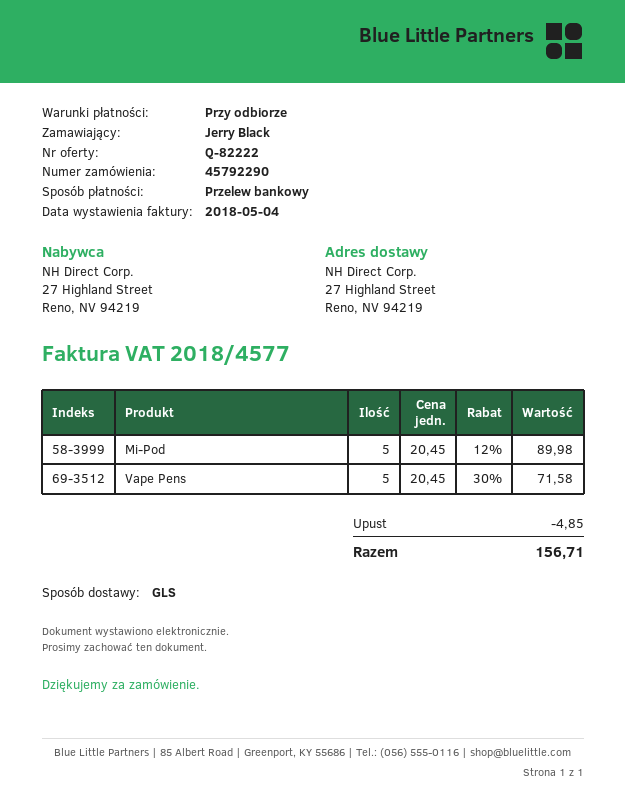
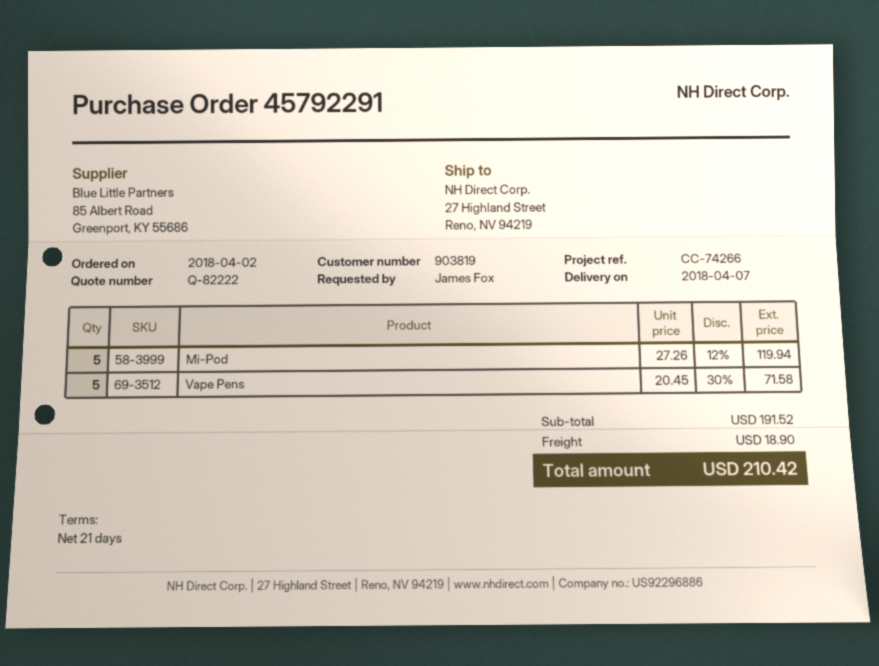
order number: 45792290 -> 45792291
payment terms: on receipt -> 21 days
ordered by: Jerry Black -> James Fox
Mi-Pod: 5 x 20.45 - 12% = 89.98 -> 5 x 27.26 - 12% = 119.94
discount: 4.85 -> none
shipping: none -> 18.90
total: 156.71 -> 210.42

